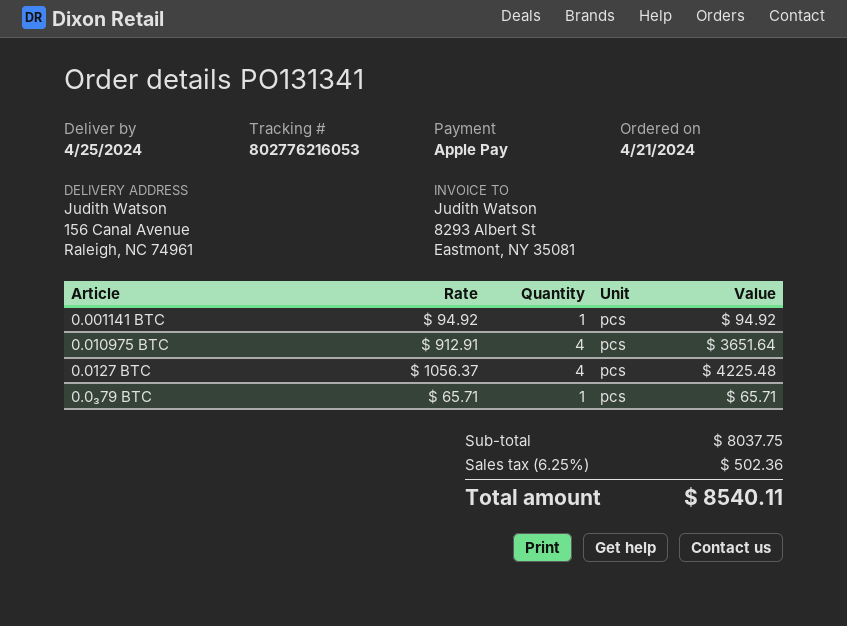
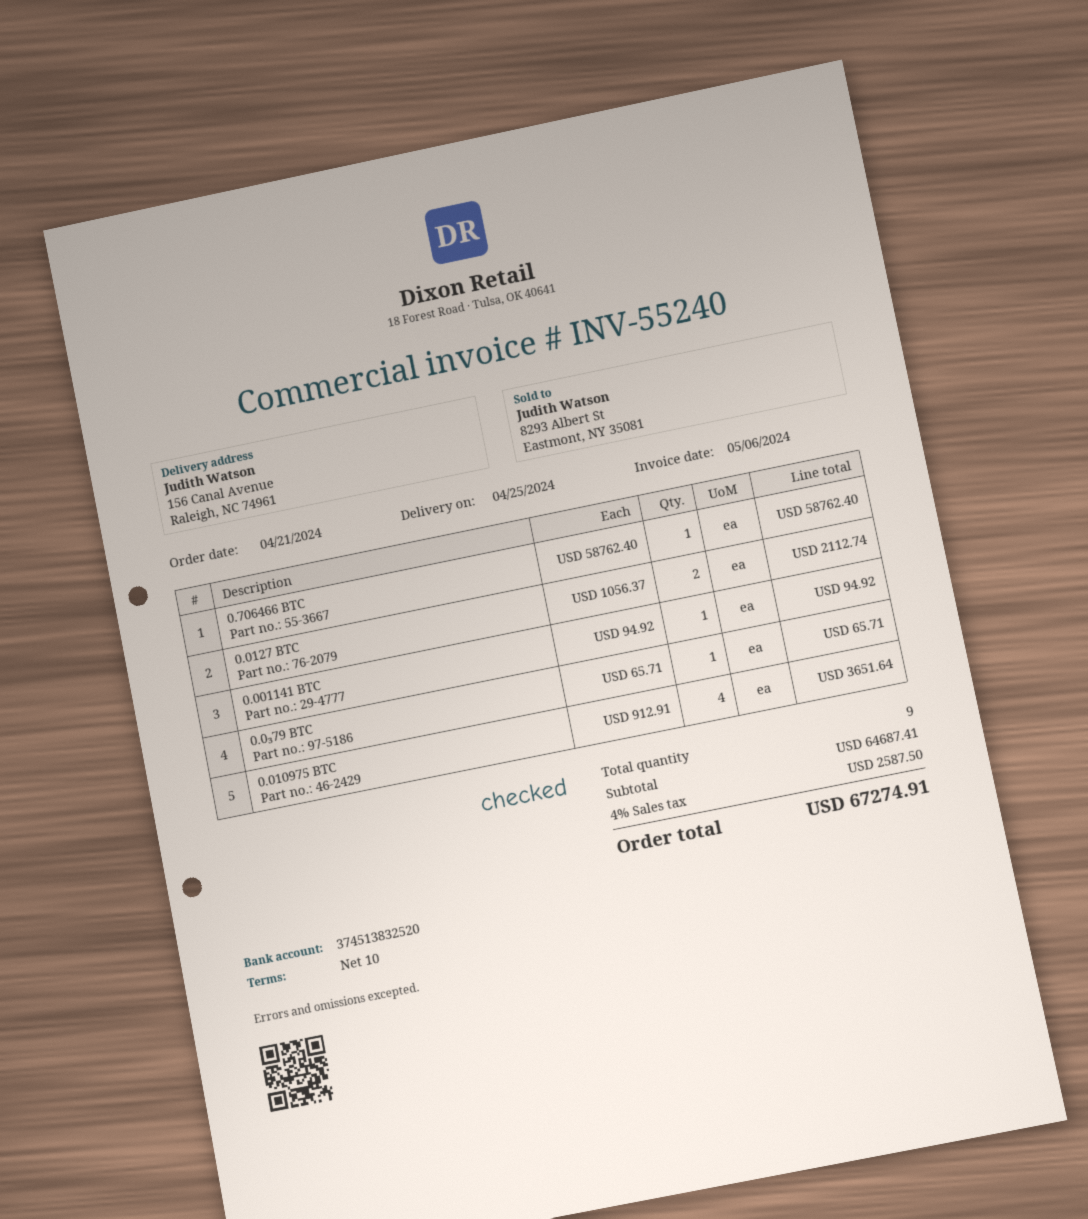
0.0127 BTC: 4 x 1056.37 = 4225.48 -> 2 x 1056.37 = 2112.74
0.706466 BTC: none -> 1 x 58762.40 = 58762.40
subtotal: 8037.75 -> 64687.41
tax: 6.25% = 502.36 -> 4% = 2587.50
total: 8540.11 -> 67274.91

